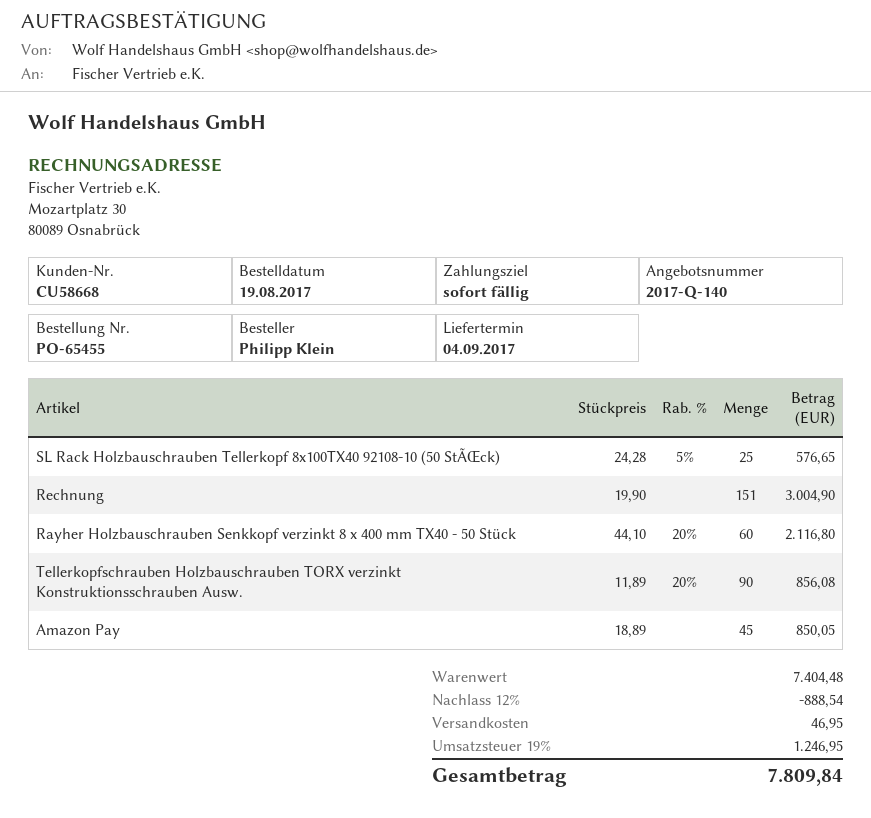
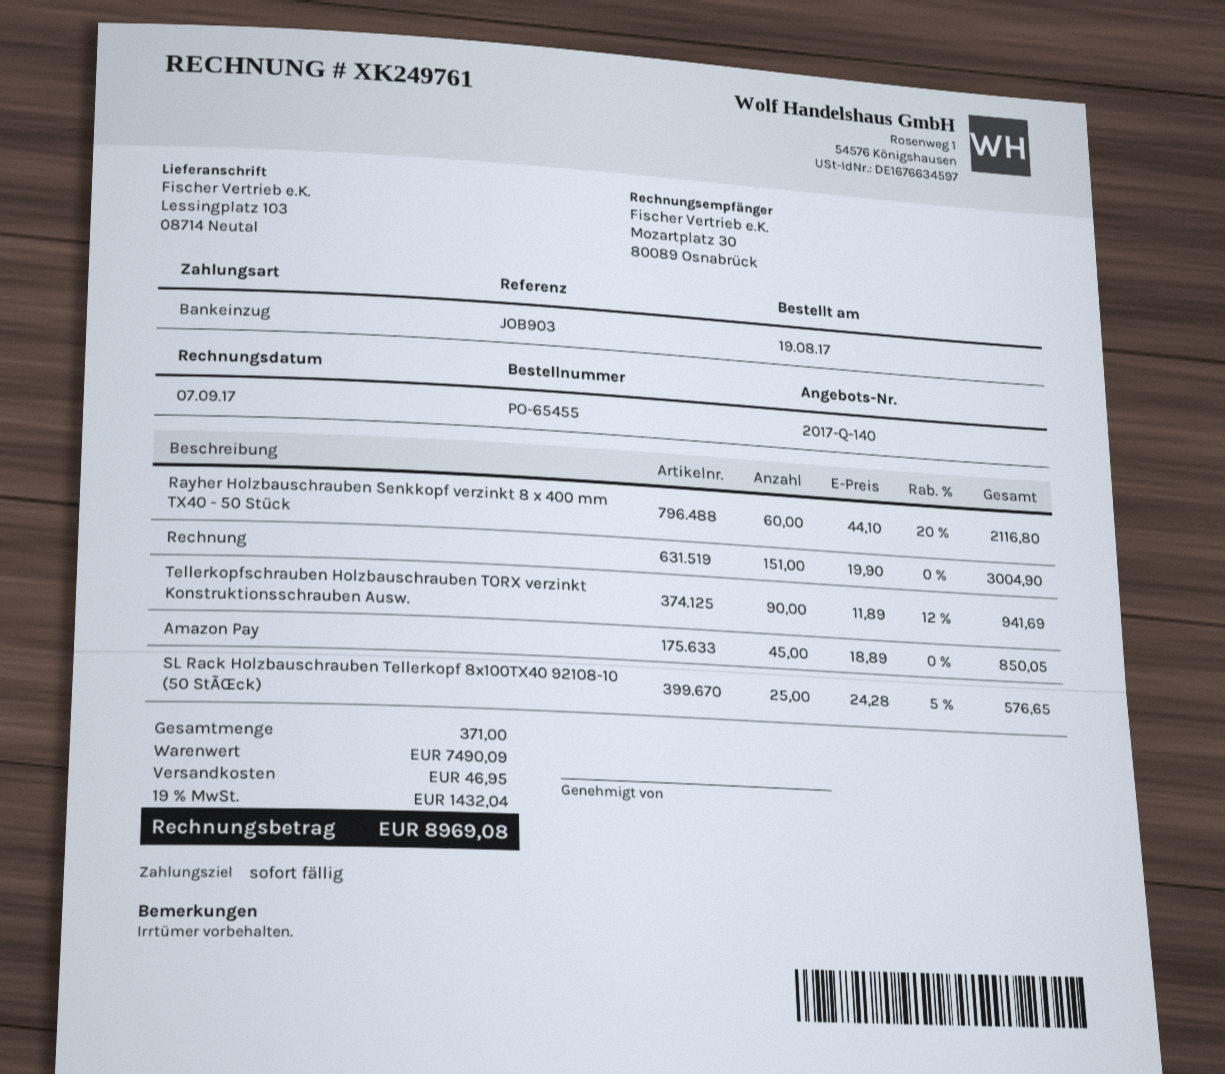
Tellerkopfschrauben Holzbauschrauben TORX verzinkt Konstruktionsschrauben Ausw.: 90 x 11.89 - 20% = 856.08 -> 90 x 11.89 - 12% = 941.69
subtotal: 7404.48 -> 7490.09
discount: 12% = 888.54 -> none
tax: 19% = 1246.95 -> 19% = 1432.04
total: 7809.84 -> 8969.08

